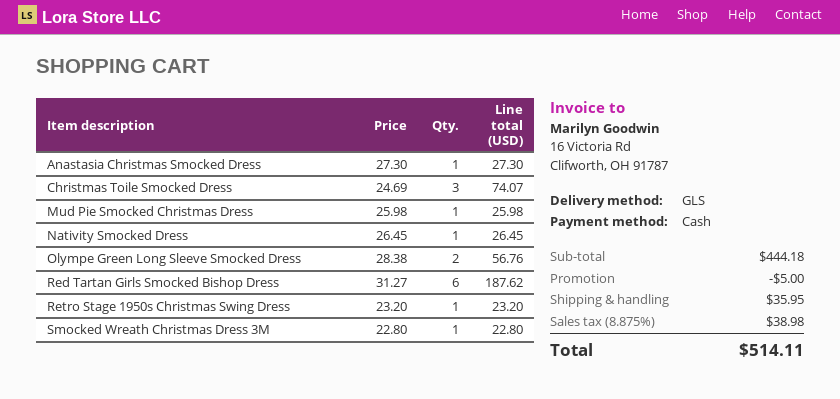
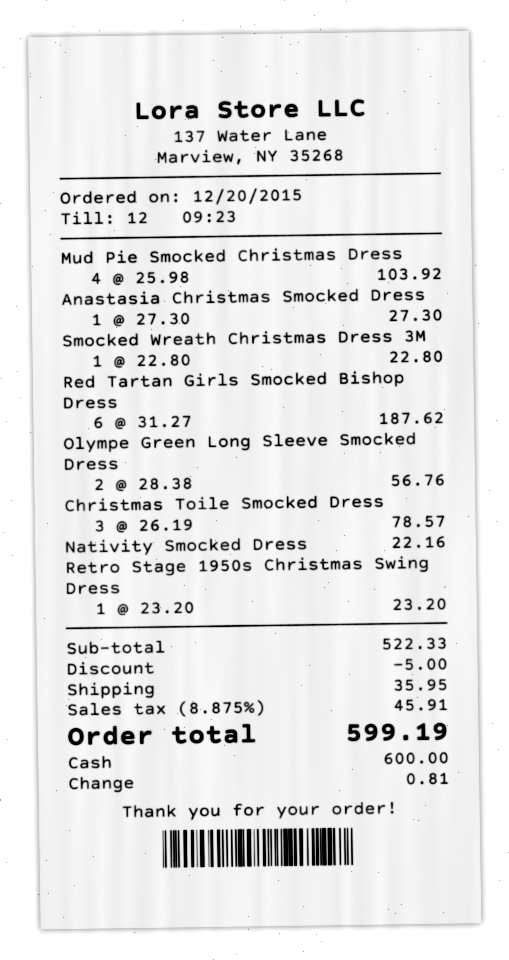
Christmas Toile Smocked Dress: 3 x 24.69 = 74.07 -> 3 x 26.19 = 78.57
Mud Pie Smocked Christmas Dress: 1 x 25.98 = 25.98 -> 4 x 25.98 = 103.92
Nativity Smocked Dress: 1 x 26.45 = 26.45 -> 1 x 22.16 = 22.16
subtotal: 444.18 -> 522.33
tax: 8.875% = 38.98 -> 8.875% = 45.91
total: 514.11 -> 599.19

